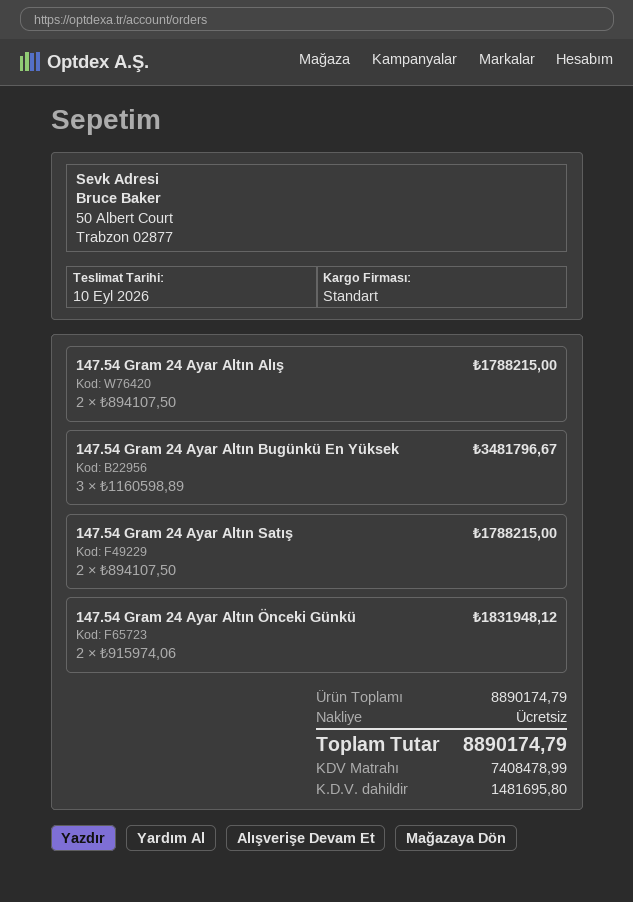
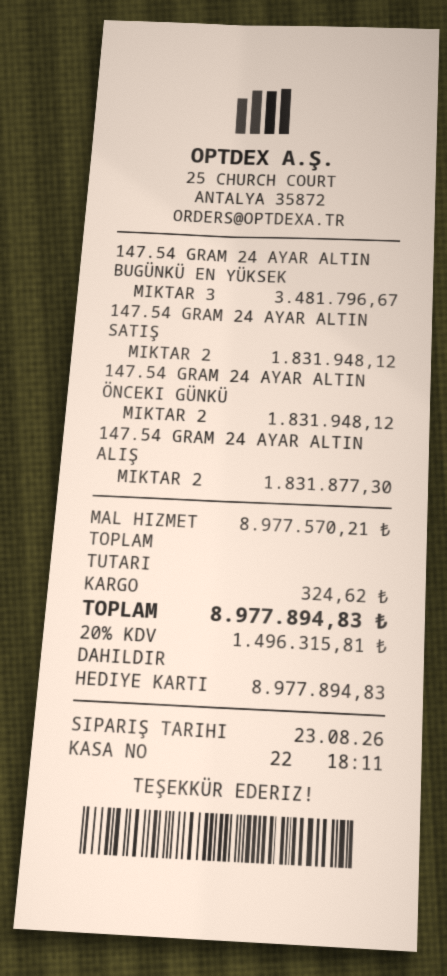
147.54 Gram 24 Ayar Altın Alış: 2 for 1788215.00 -> 2 for 1831877.30
147.54 Gram 24 Ayar Altın Satış: 2 for 1788215.00 -> 2 for 1831948.12
subtotal: 8890174.79 -> 8977570.21
shipping: 0.00 -> 324.62
tax: 1481695.80 -> 1496315.81
total: 8890174.79 -> 8977894.83

